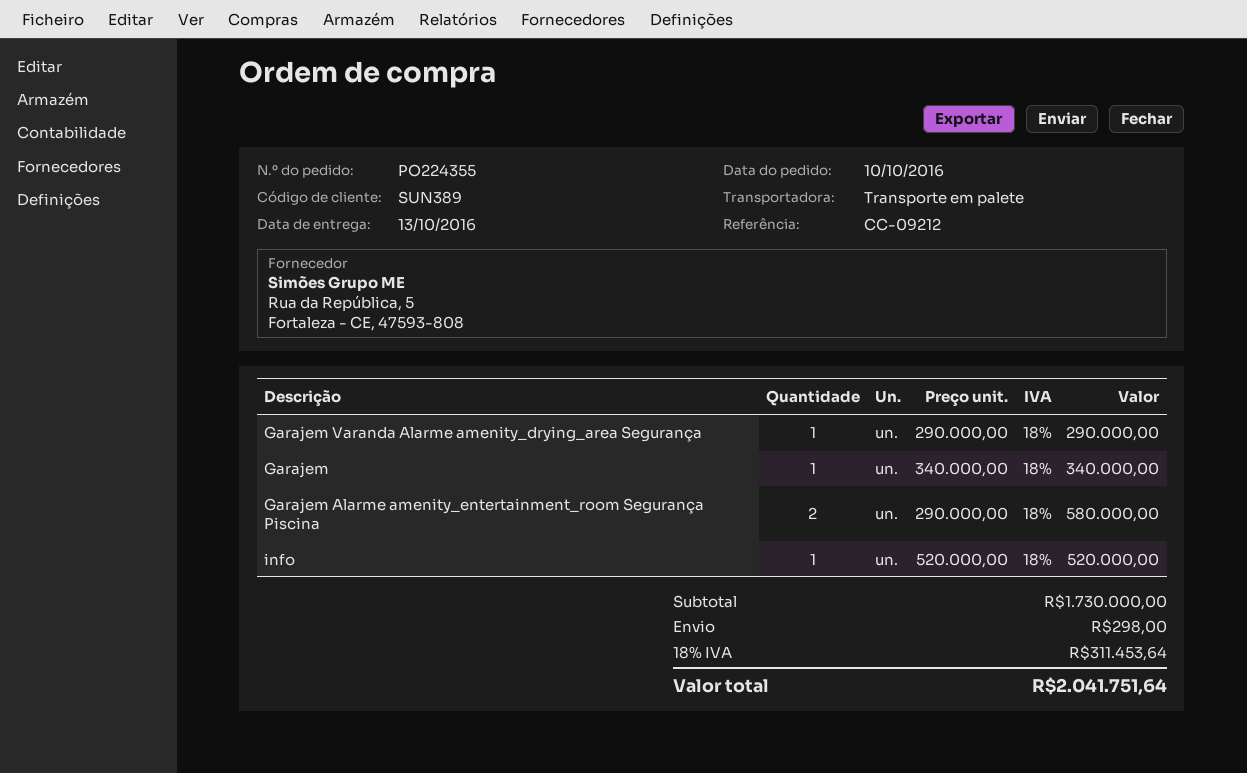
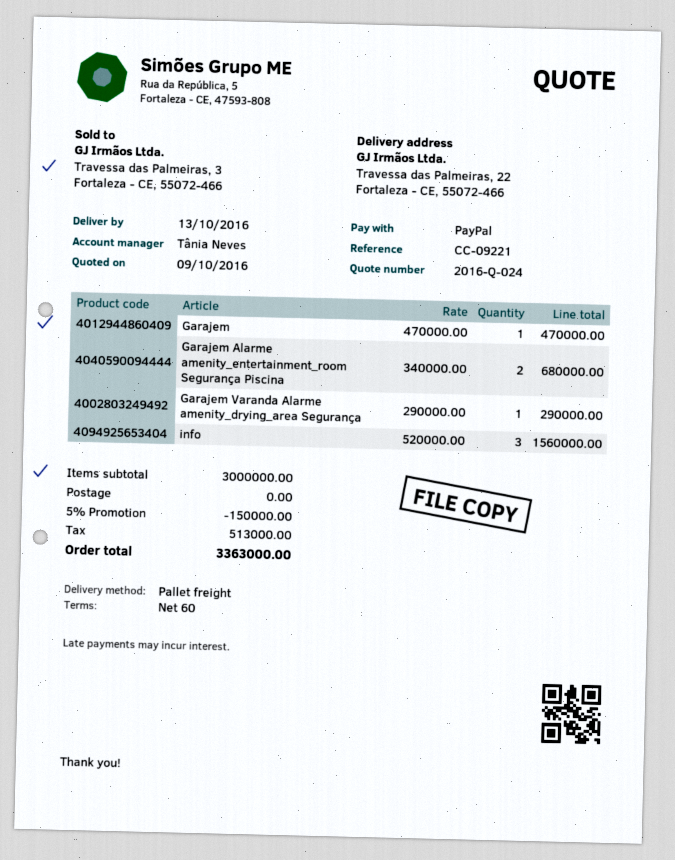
reference: CC-09212 -> CC-09221
Garajem: 1 x 340000.00 = 340000.00 -> 1 x 470000.00 = 470000.00
Garajem Alarme amenity_entertainment_room Segurança Piscina: 2 x 290000.00 = 580000.00 -> 2 x 340000.00 = 680000.00
info: 1 x 520000.00 = 520000.00 -> 3 x 520000.00 = 1560000.00
subtotal: 1730000.00 -> 3000000.00
discount: none -> 5% = 150000.00
shipping: 298.00 -> 0.00
tax: 311453.64 -> 513000.00
total: 2041751.64 -> 3363000.00

